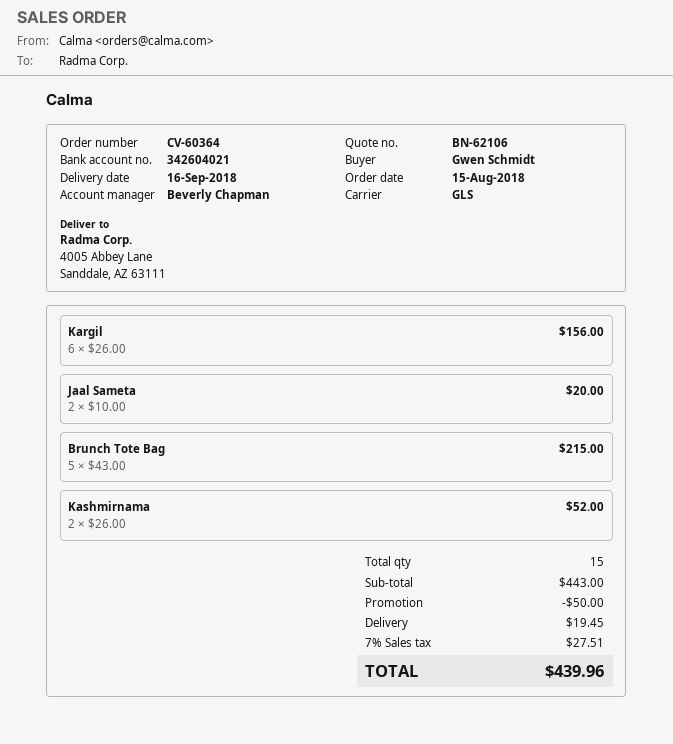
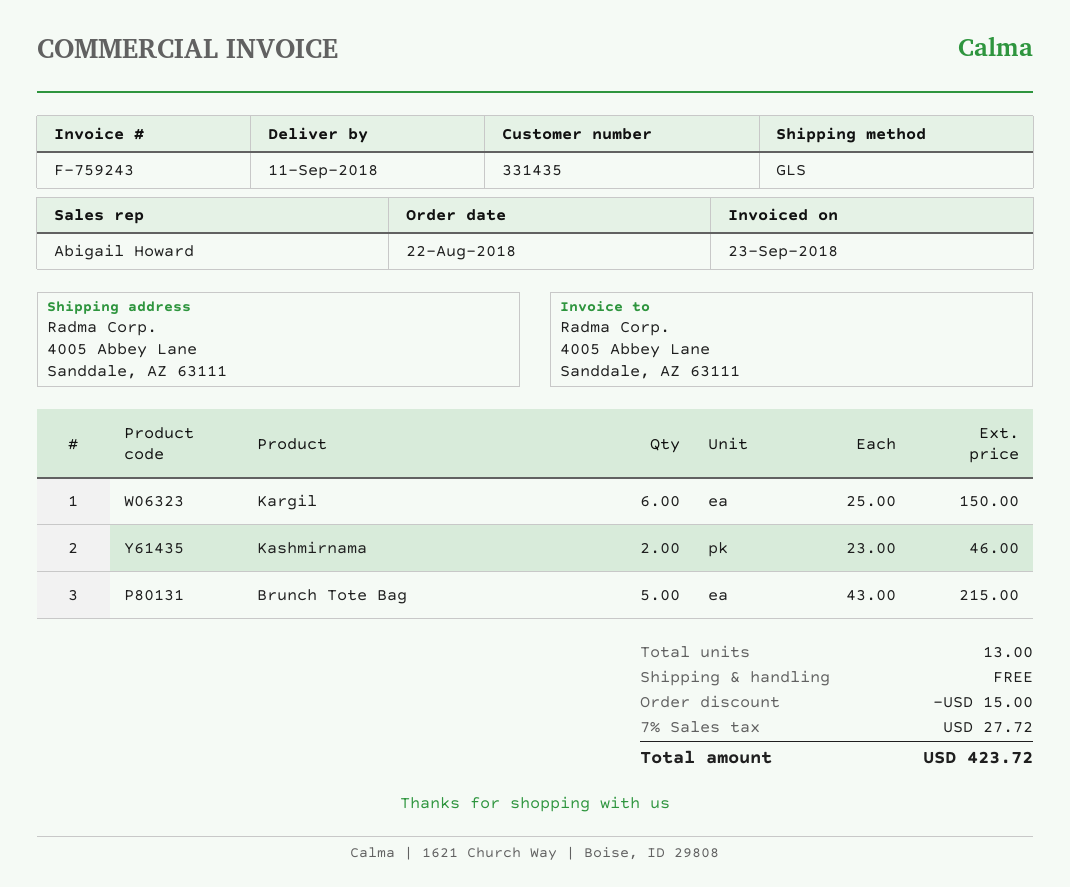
order date: 2018-08-15 -> 2018-08-22
delivery date: 2018-09-16 -> 2018-09-11
sales rep: Beverly Chapman -> Abigail Howard
Kargil: 6 x 26.00 = 156.00 -> 6 x 25.00 = 150.00
Jaal Sameta: 2 x 10.00 = 20.00 -> none
Kashmirnama: 2 x 26.00 = 52.00 -> 2 x 23.00 = 46.00
total quantity: 15 -> 13
discount: 50.00 -> 15.00
shipping: 19.45 -> 0.00
tax: 7% = 27.51 -> 7% = 27.72
total: 439.96 -> 423.72

